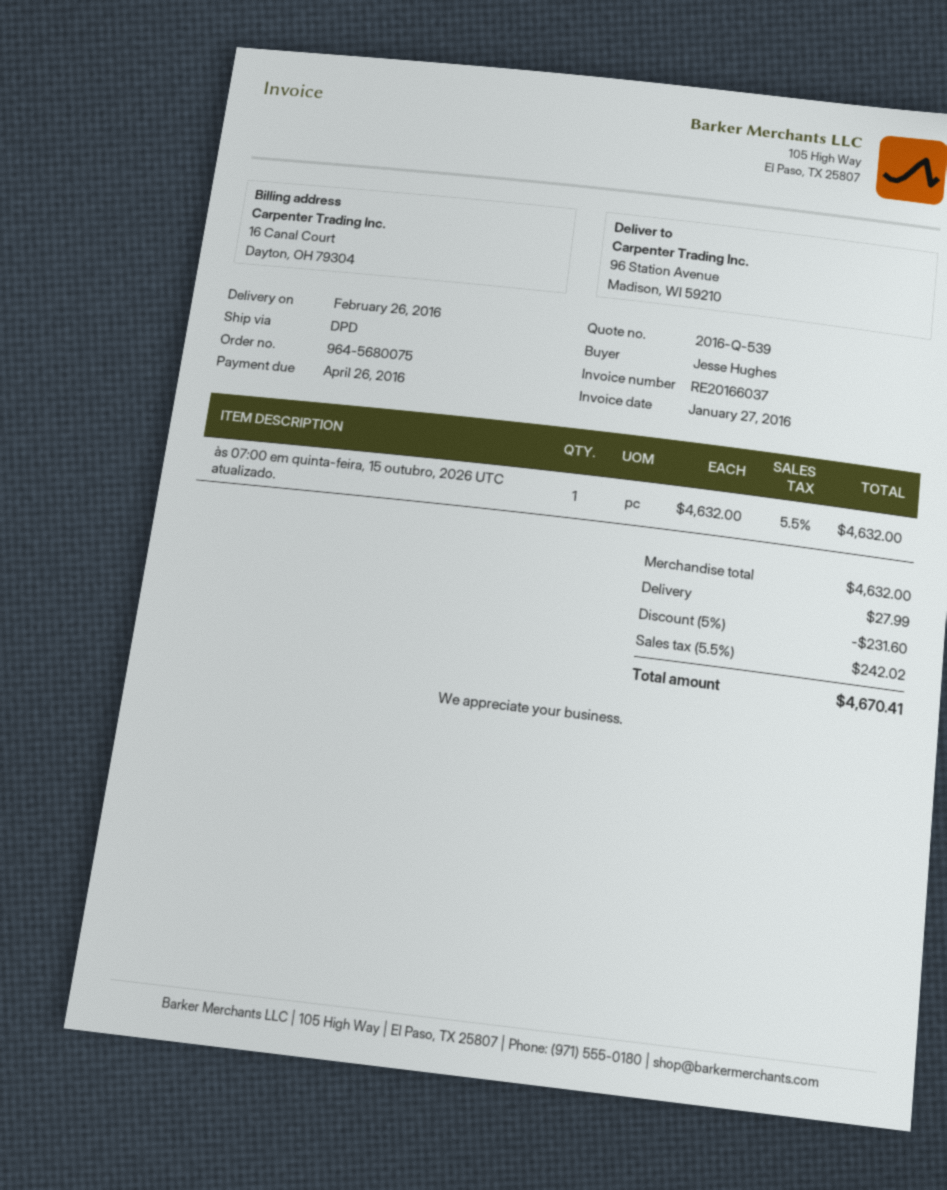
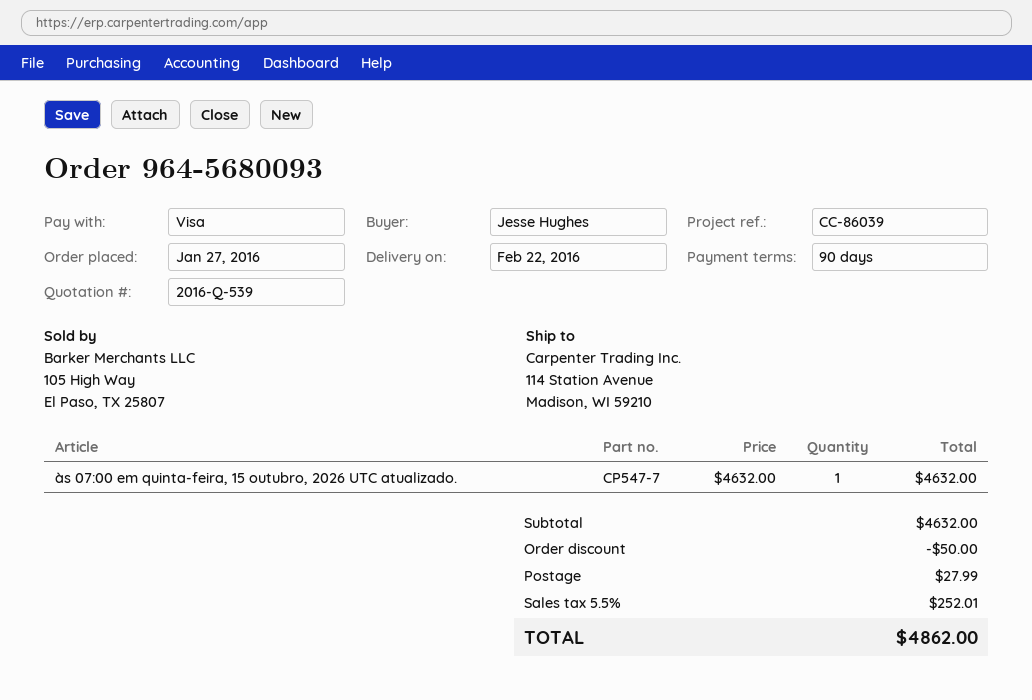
order number: 964-5680075 -> 964-5680093
delivery date: 2016-02-26 -> 2016-02-22
ship to: 96 Station Avenue, Madison, WI 59210 -> 114 Station Avenue, Madison, WI 59210
discount: 231.60 -> 50.00
tax: 5.5% = 242.02 -> 5.5% = 252.01
total: 4670.41 -> 4862.00

